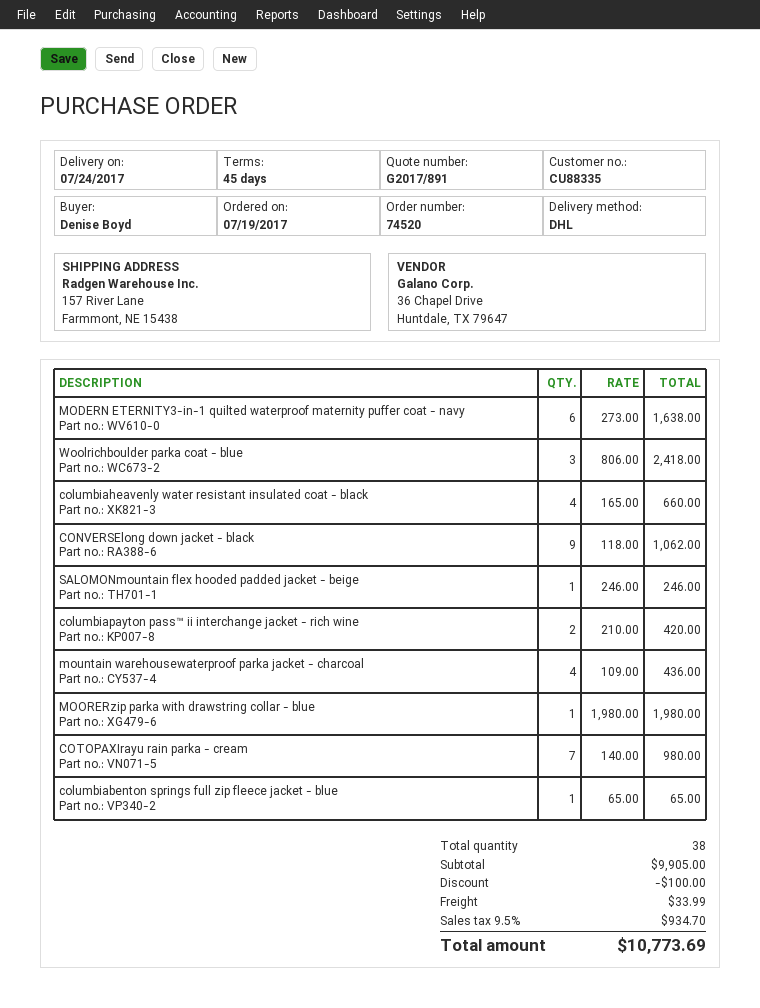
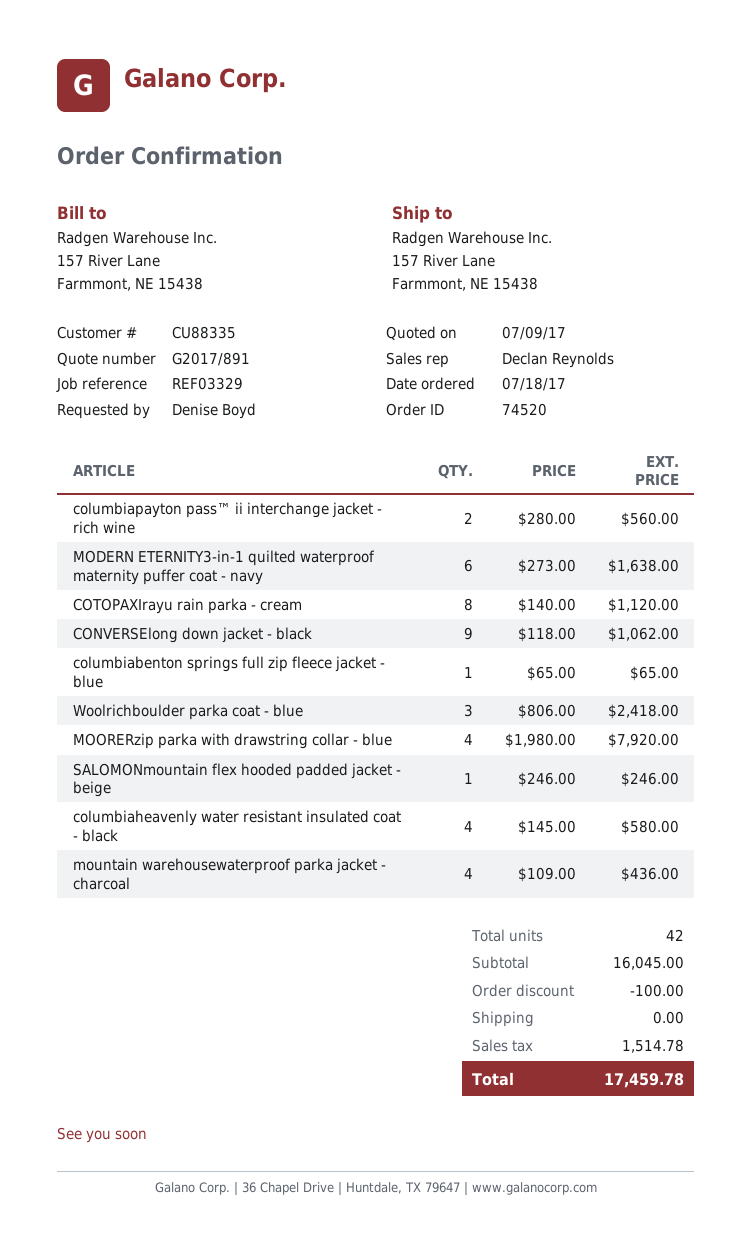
order date: 2017-07-19 -> 2017-07-18
columbiaheavenly water resistant insulated coat - black: 4 x 165.00 = 660.00 -> 4 x 145.00 = 580.00
columbiapayton pass™ ii interchange jacket - rich wine: 2 x 210.00 = 420.00 -> 2 x 280.00 = 560.00
MOORERzip parka with drawstring collar - blue: 1 x 1980.00 = 1980.00 -> 4 x 1980.00 = 7920.00
COTOPAXIrayu rain parka - cream: 7 x 140.00 = 980.00 -> 8 x 140.00 = 1120.00
total quantity: 38 -> 42
subtotal: 9905.00 -> 16045.00
shipping: 33.99 -> 0.00
tax: 934.70 -> 1514.78
total: 10773.69 -> 17459.78

